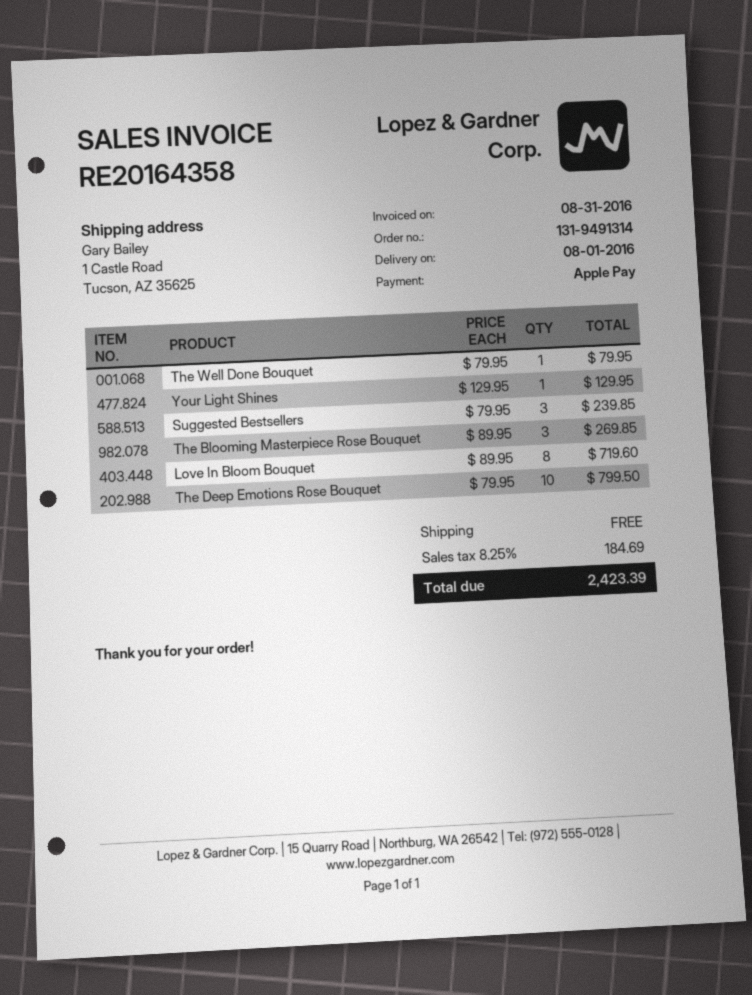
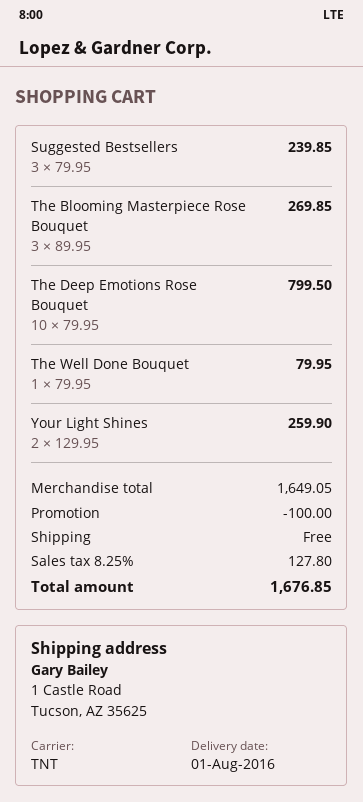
Your Light Shines: 1 x 129.95 = 129.95 -> 2 x 129.95 = 259.90
Love In Bloom Bouquet: 8 x 89.95 = 719.60 -> none
discount: none -> 100.00
tax: 8.25% = 184.69 -> 8.25% = 127.80
total: 2423.39 -> 1676.85

